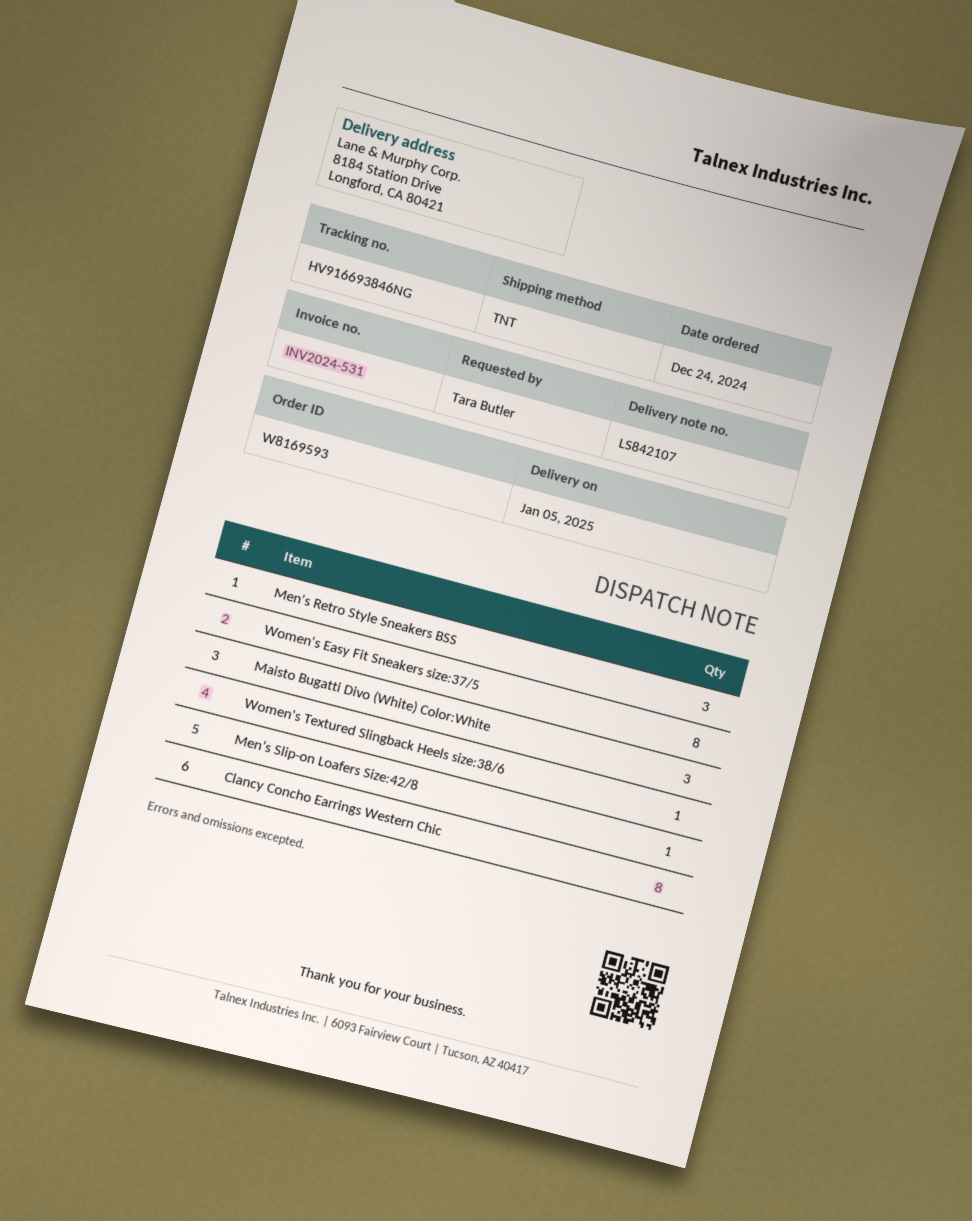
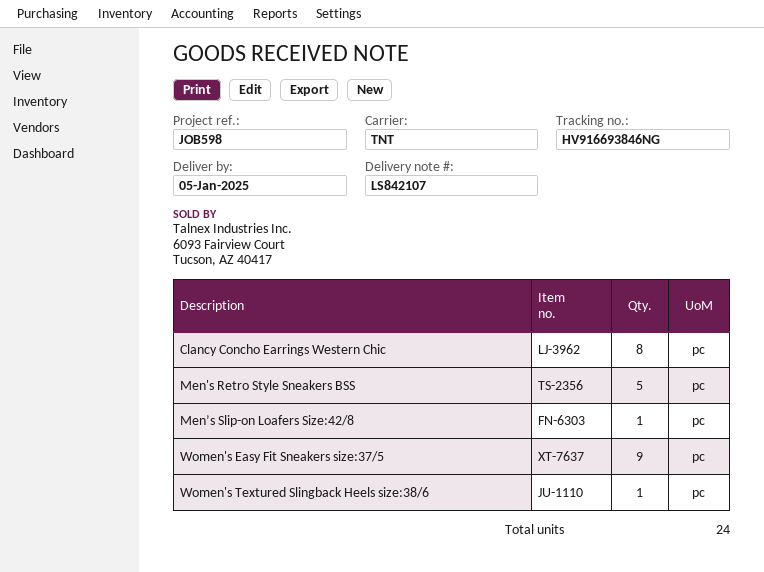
Men's Retro Style Sneakers BSS: 3 -> 5
Women's Easy Fit Sneakers size:37/5: 8 -> 9
Maisto Bugatti Divo (White) Color:White: 3 -> none

